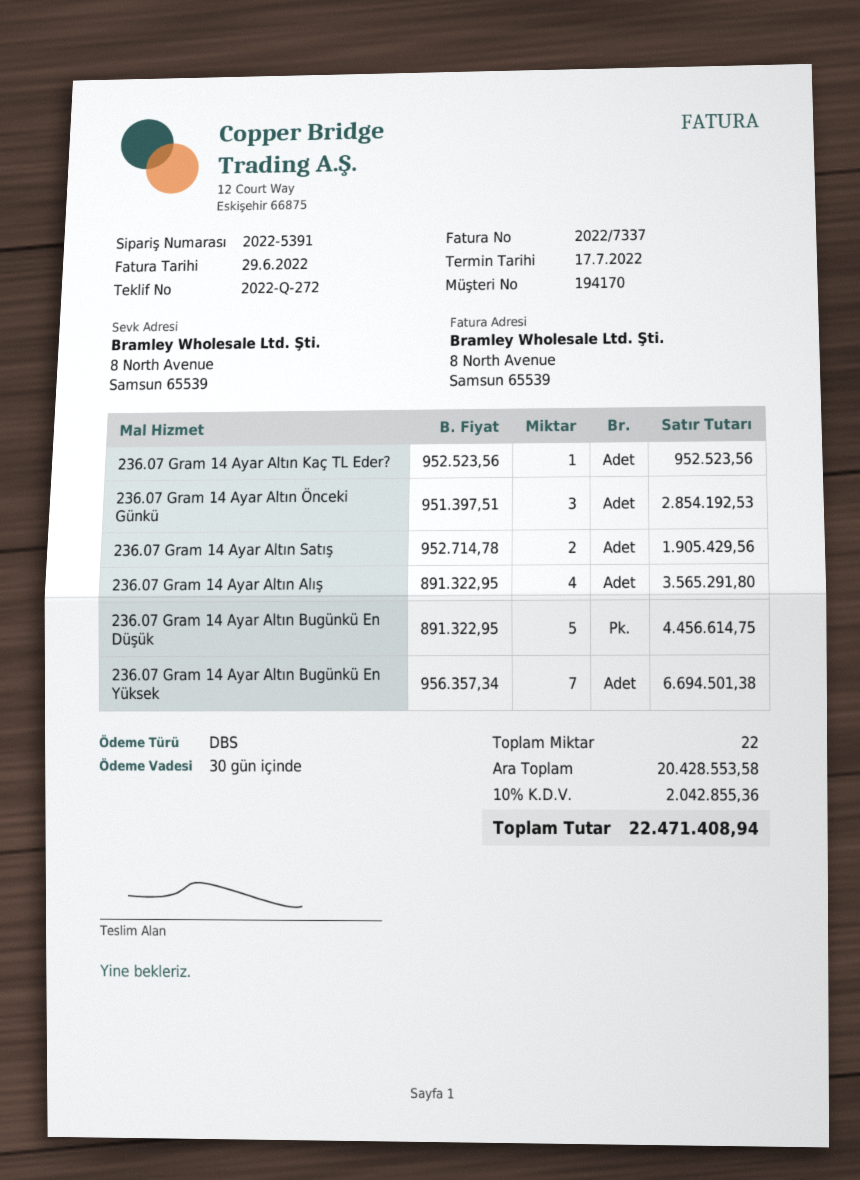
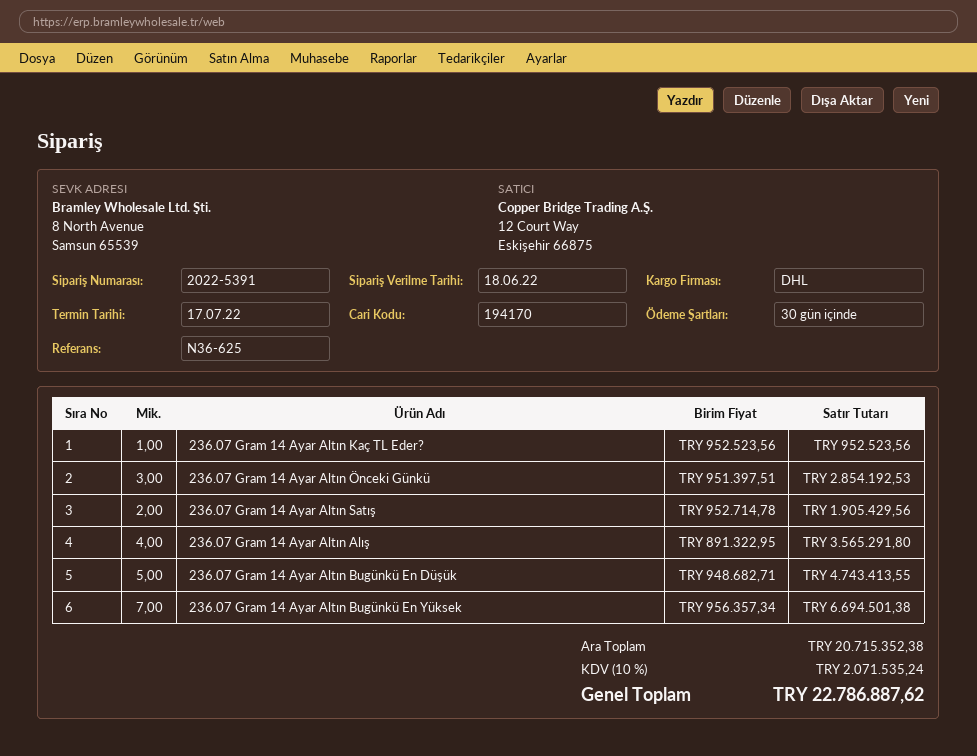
236.07 Gram 14 Ayar Altın Bugünkü En Düşük: 5 x 891322.95 = 4456614.75 -> 5 x 948682.71 = 4743413.55
subtotal: 20428553.58 -> 20715352.38
tax: 10% = 2042855.36 -> 10% = 2071535.24
total: 22471408.94 -> 22786887.62

